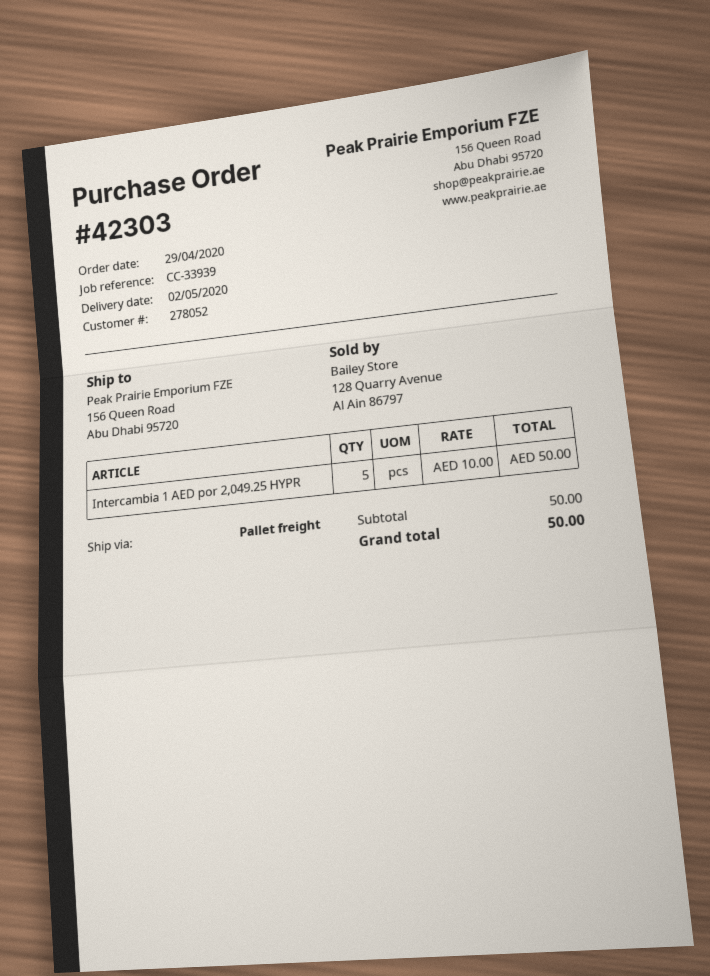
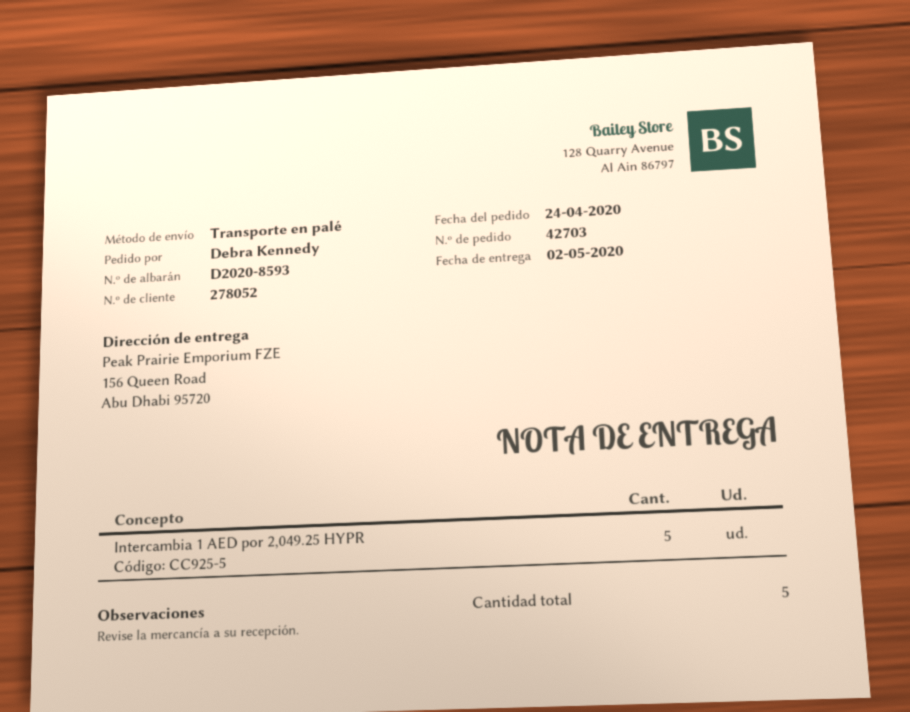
order number: 42303 -> 42703
order date: 2020-04-29 -> 2020-04-24

